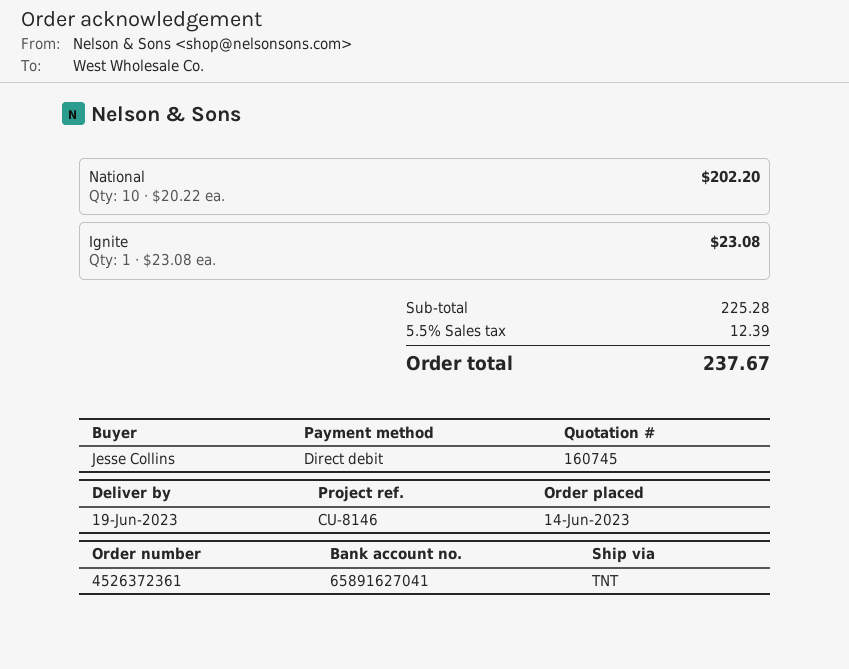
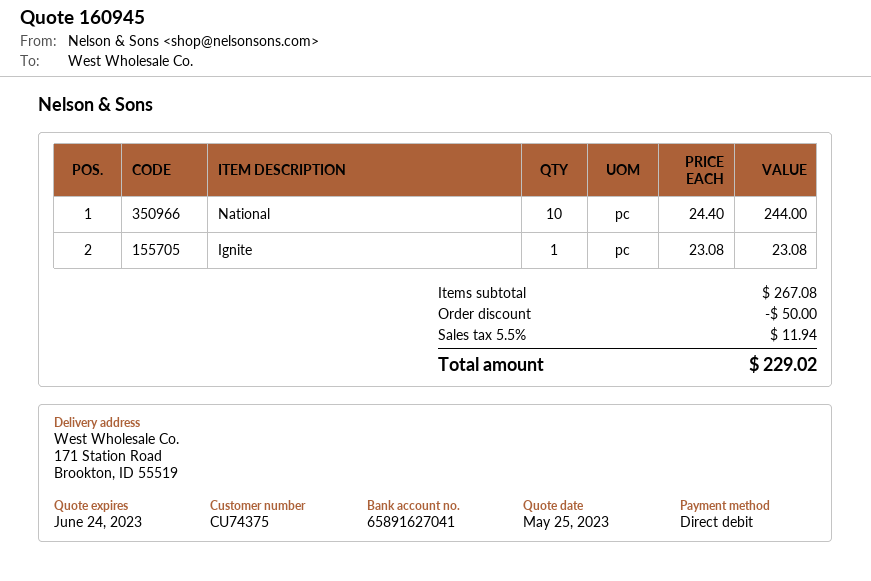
quote number: 160745 -> 160945
National: 10 x 20.22 = 202.20 -> 10 x 24.40 = 244.00
subtotal: 225.28 -> 267.08
discount: none -> 50.00
tax: 5.5% = 12.39 -> 5.5% = 11.94
total: 237.67 -> 229.02

